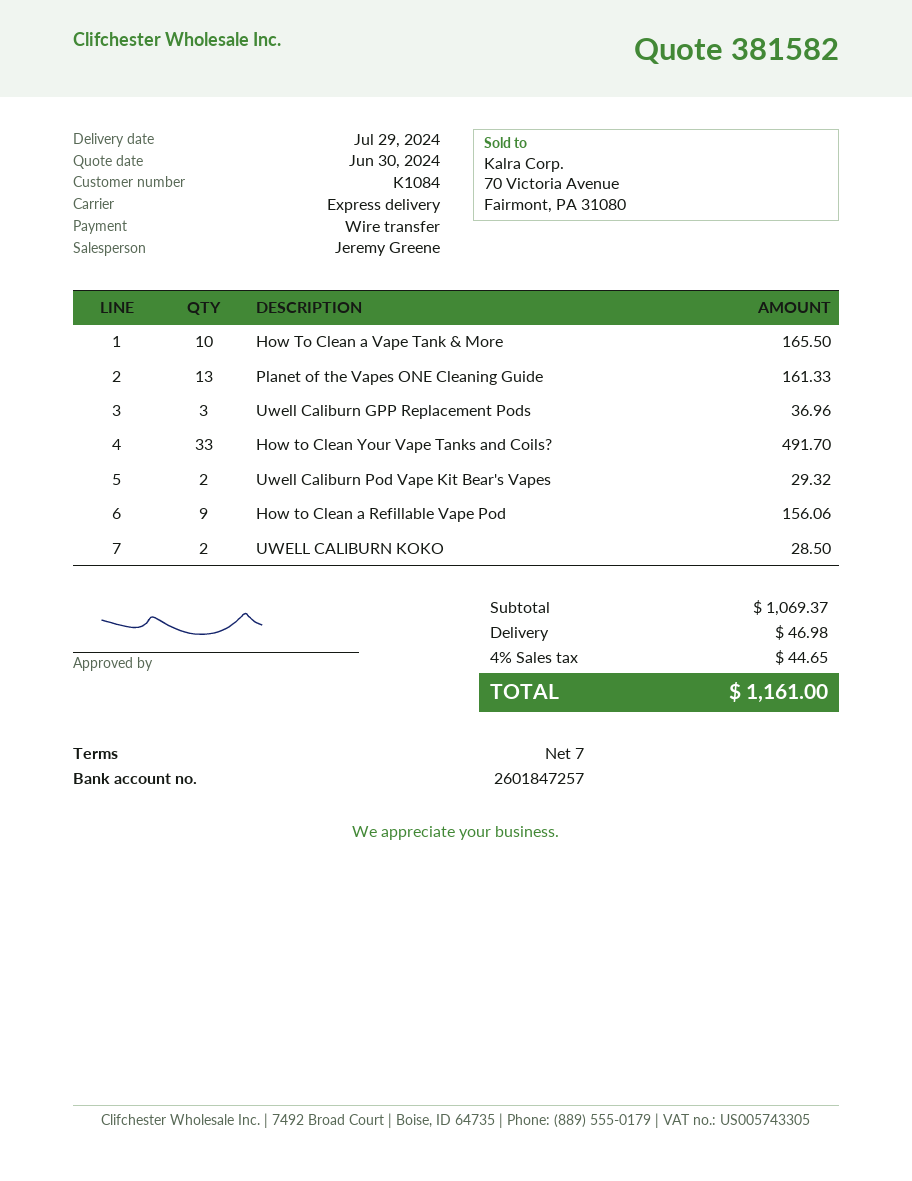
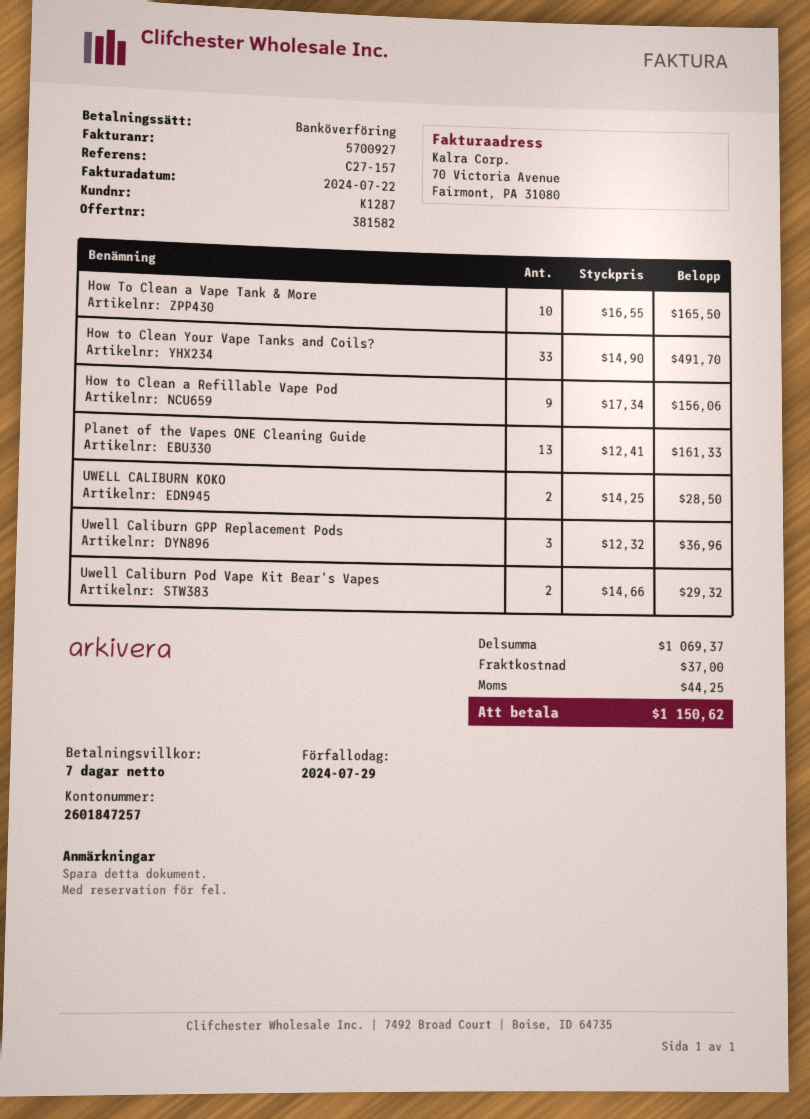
customer number: K1084 -> K1287
shipping: 46.98 -> 37.00
tax: 44.65 -> 44.25
total: 1161.00 -> 1150.62

